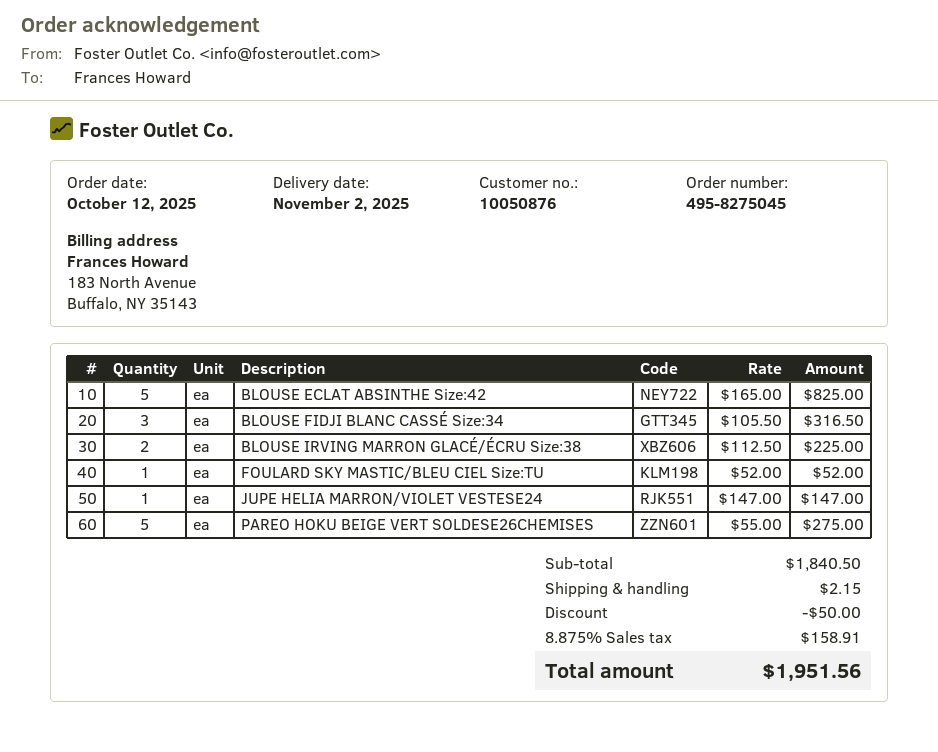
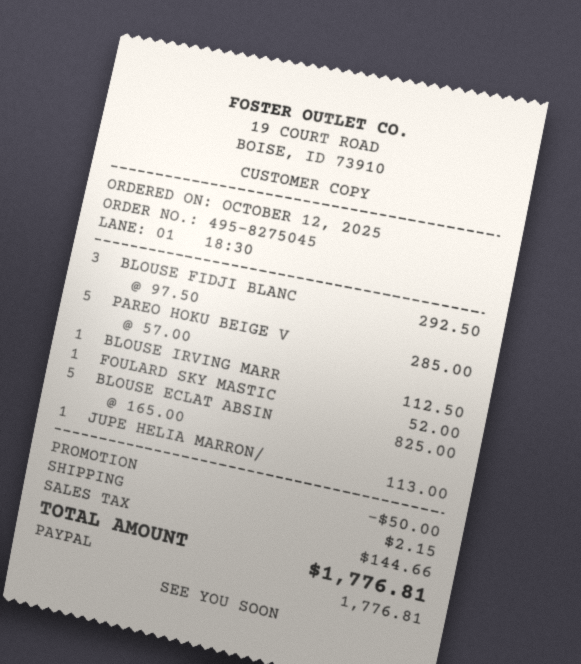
BLOUSE FIDJI BLANC CASSÉ Size:34: 3 x 105.50 = 316.50 -> 3 x 97.50 = 292.50
BLOUSE IRVING MARRON GLACÉ/ÉCRU Size:38: 2 x 112.50 = 225.00 -> 1 x 112.50 = 112.50
JUPE HELIA MARRON/VIOLET VESTESE24: 1 x 147.00 = 147.00 -> 1 x 113.00 = 113.00
PAREO HOKU BEIGE VERT SOLDESE26CHEMISES: 5 x 55.00 = 275.00 -> 5 x 57.00 = 285.00
tax: 158.91 -> 144.66
total: 1951.56 -> 1776.81

